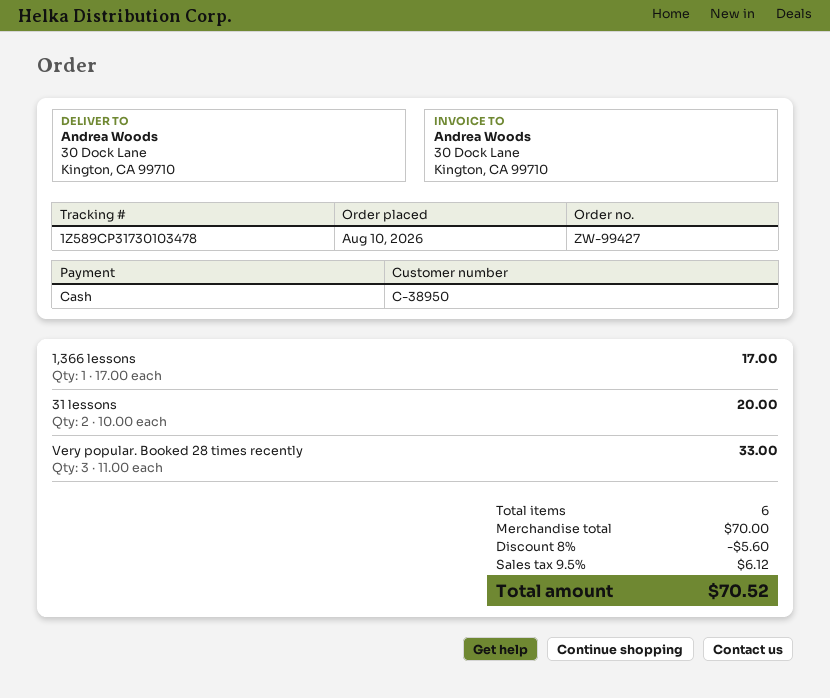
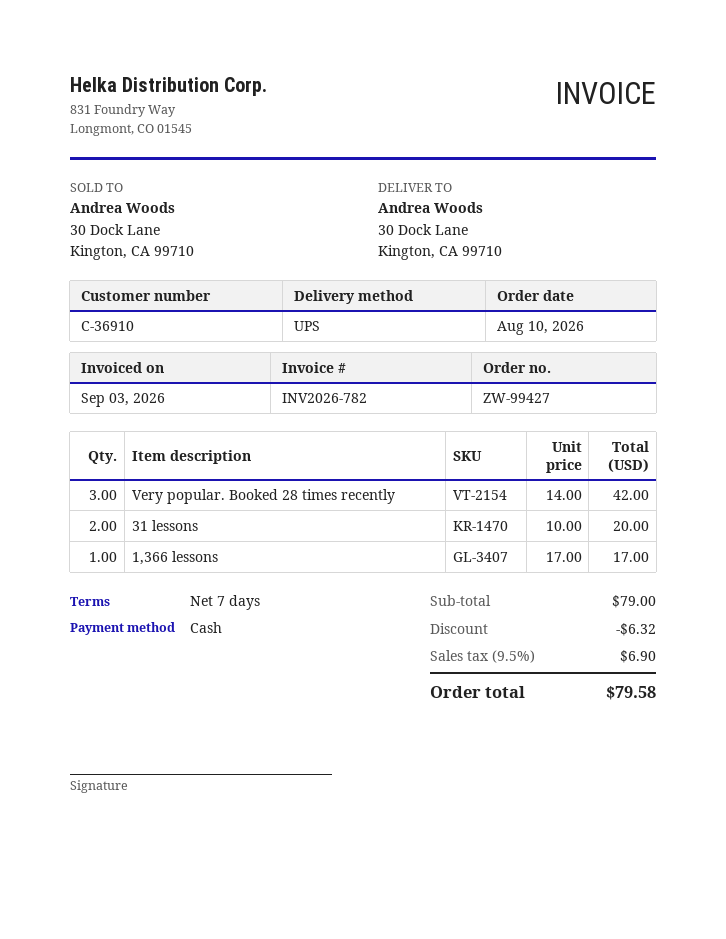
customer number: C-38950 -> C-36910
Very popular. Booked 28 times recently: 3 x 11.00 = 33.00 -> 3 x 14.00 = 42.00
subtotal: 70.00 -> 79.00
discount: 5.60 -> 6.32
tax: 9.5% = 6.12 -> 9.5% = 6.90
total: 70.52 -> 79.58

